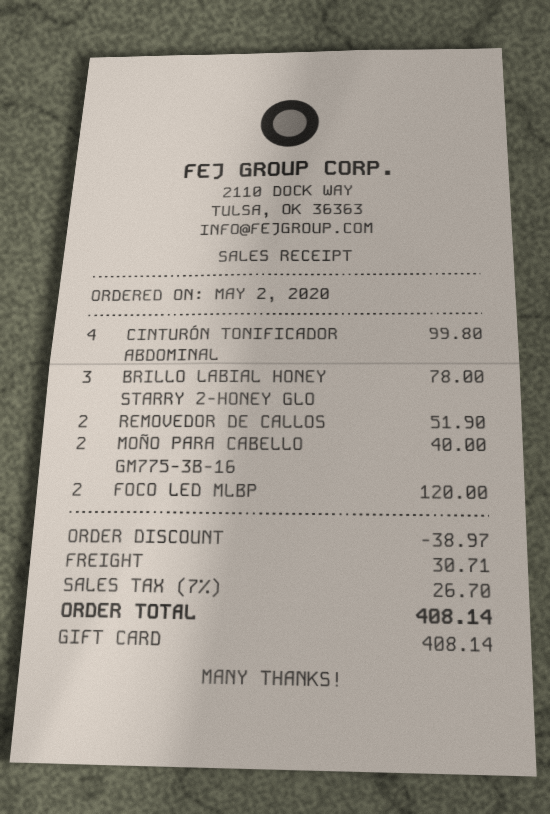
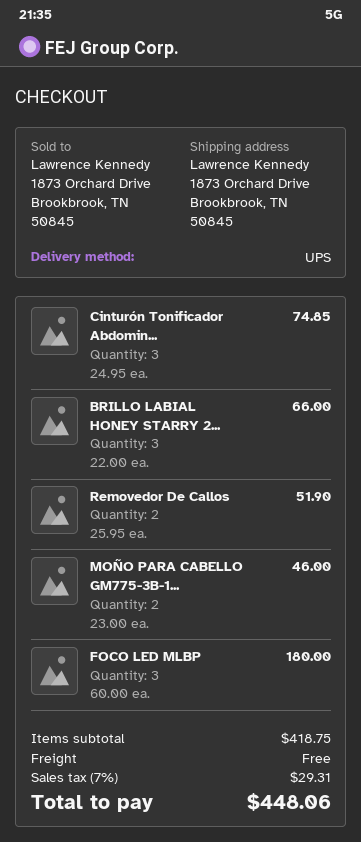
CINTURÓN TONIFICADOR ABDOMINAL: 4 for 99.80 -> 3 for 74.85
BRILLO LABIAL HONEY STARRY 2-HONEY GLO: 3 for 78.00 -> 3 for 66.00
MOÑO PARA CABELLO GM775-3B-16: 2 for 40.00 -> 2 for 46.00
FOCO LED MLBP: 2 for 120.00 -> 3 for 180.00
discount: 38.97 -> none
shipping: 30.71 -> 0.00
tax: 7% = 26.70 -> 7% = 29.31
total: 408.14 -> 448.06

